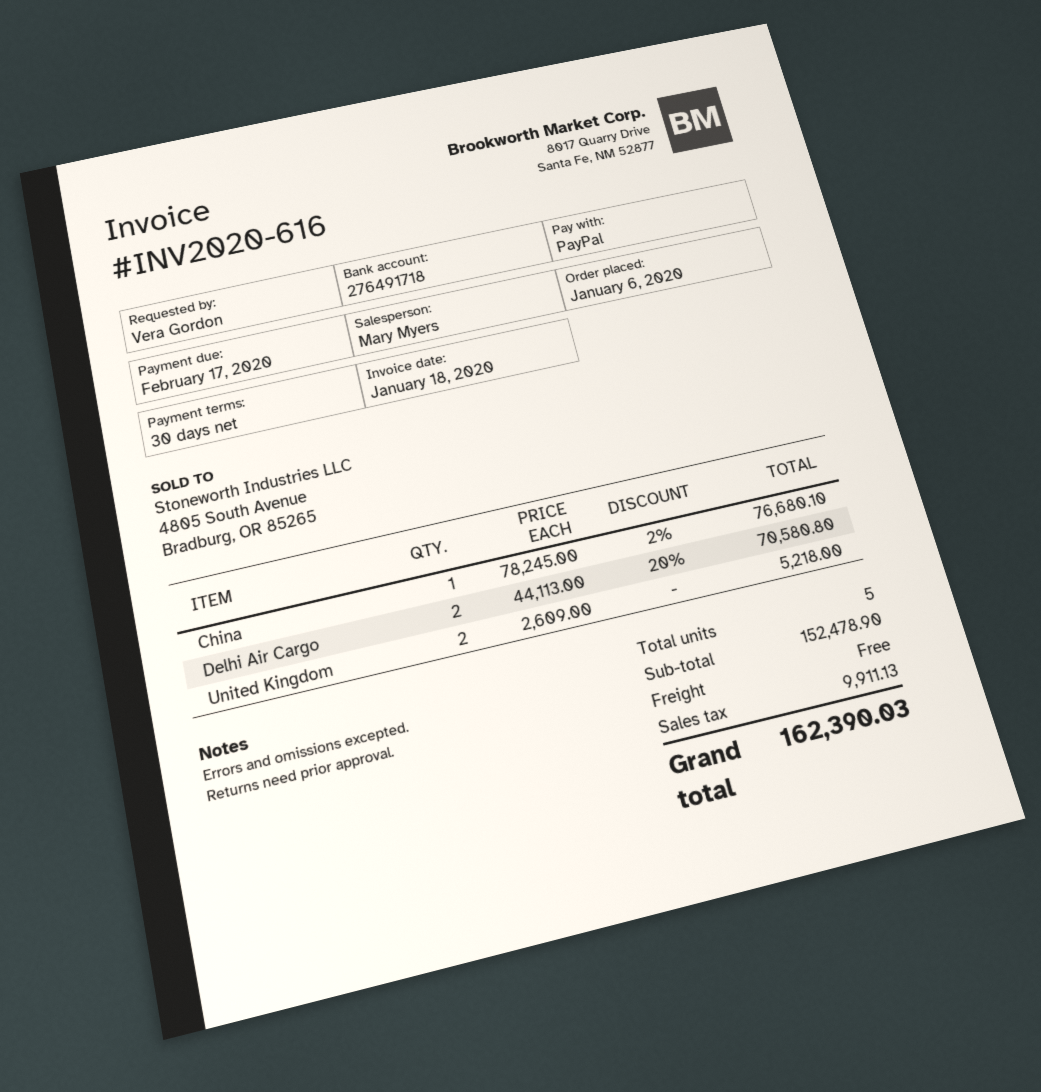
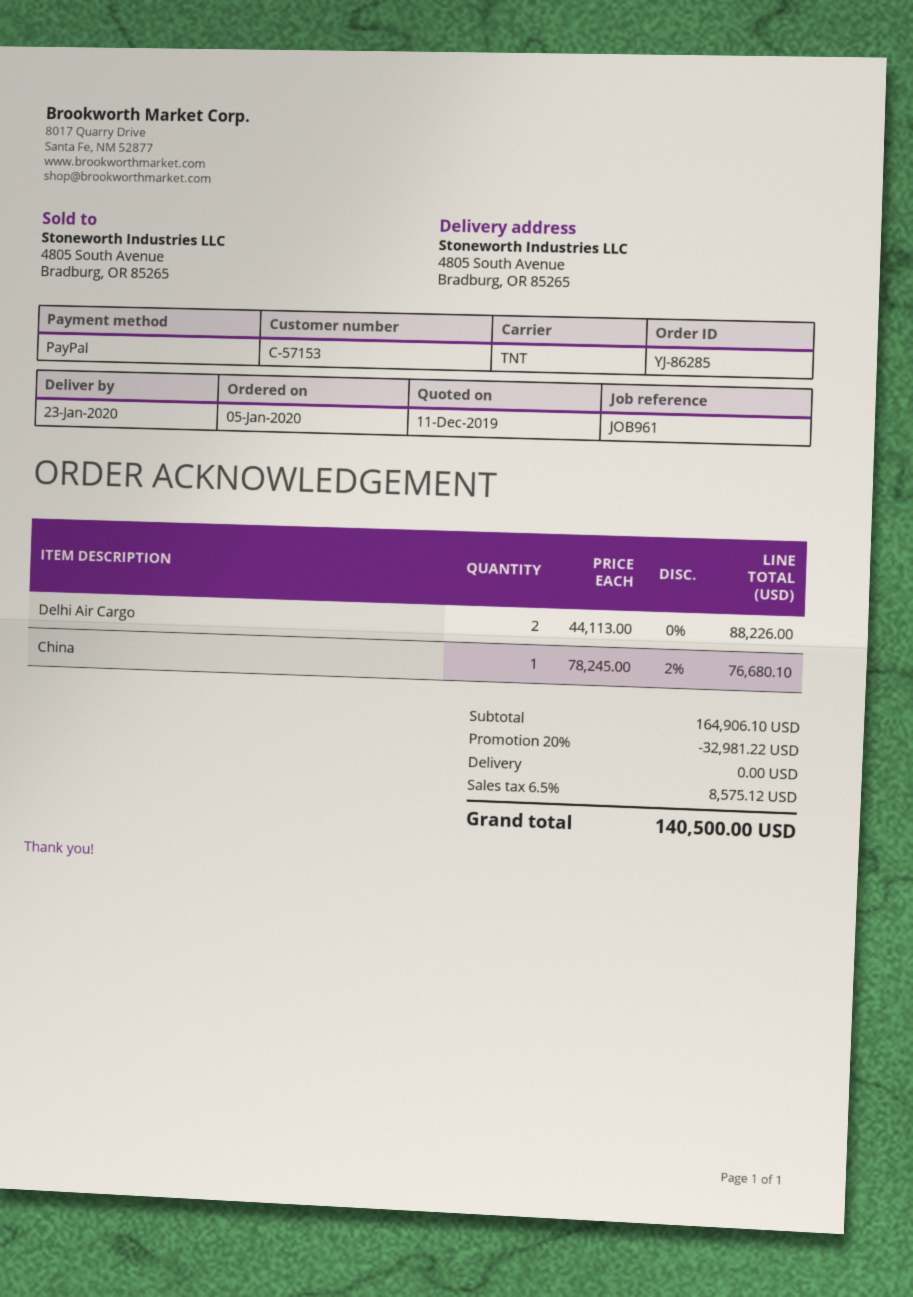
order date: 2020-01-06 -> 2020-01-05
Delhi Air Cargo: 2 x 44113.00 - 20% = 70580.80 -> 2 x 44113.00 = 88226.00
United Kingdom: 2 x 2609.00 = 5218.00 -> none
subtotal: 152478.90 -> 164906.10
discount: none -> 20% = 32981.22
tax: 9911.13 -> 8575.12
total: 162390.03 -> 140500.00

